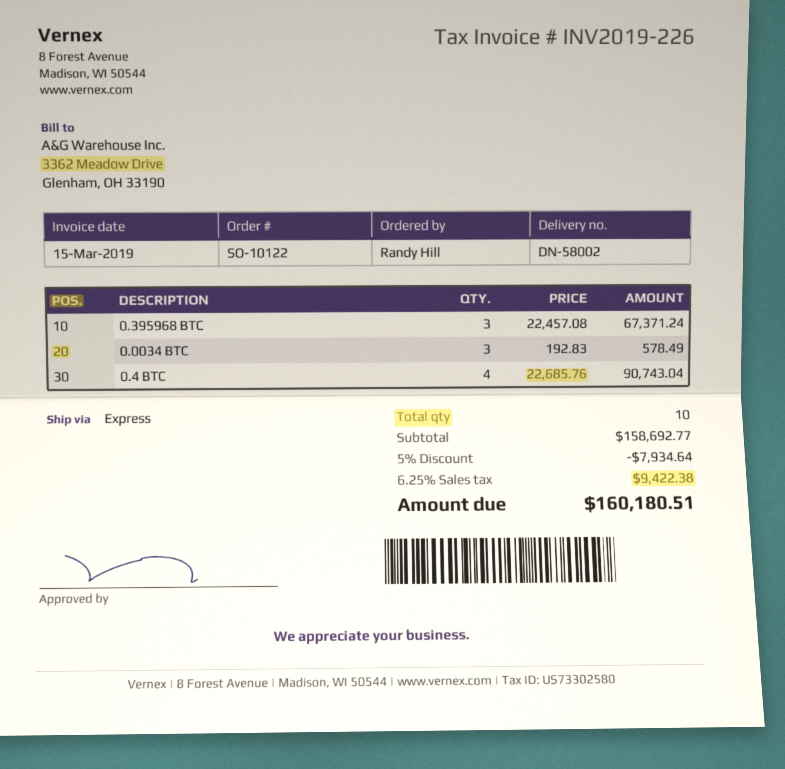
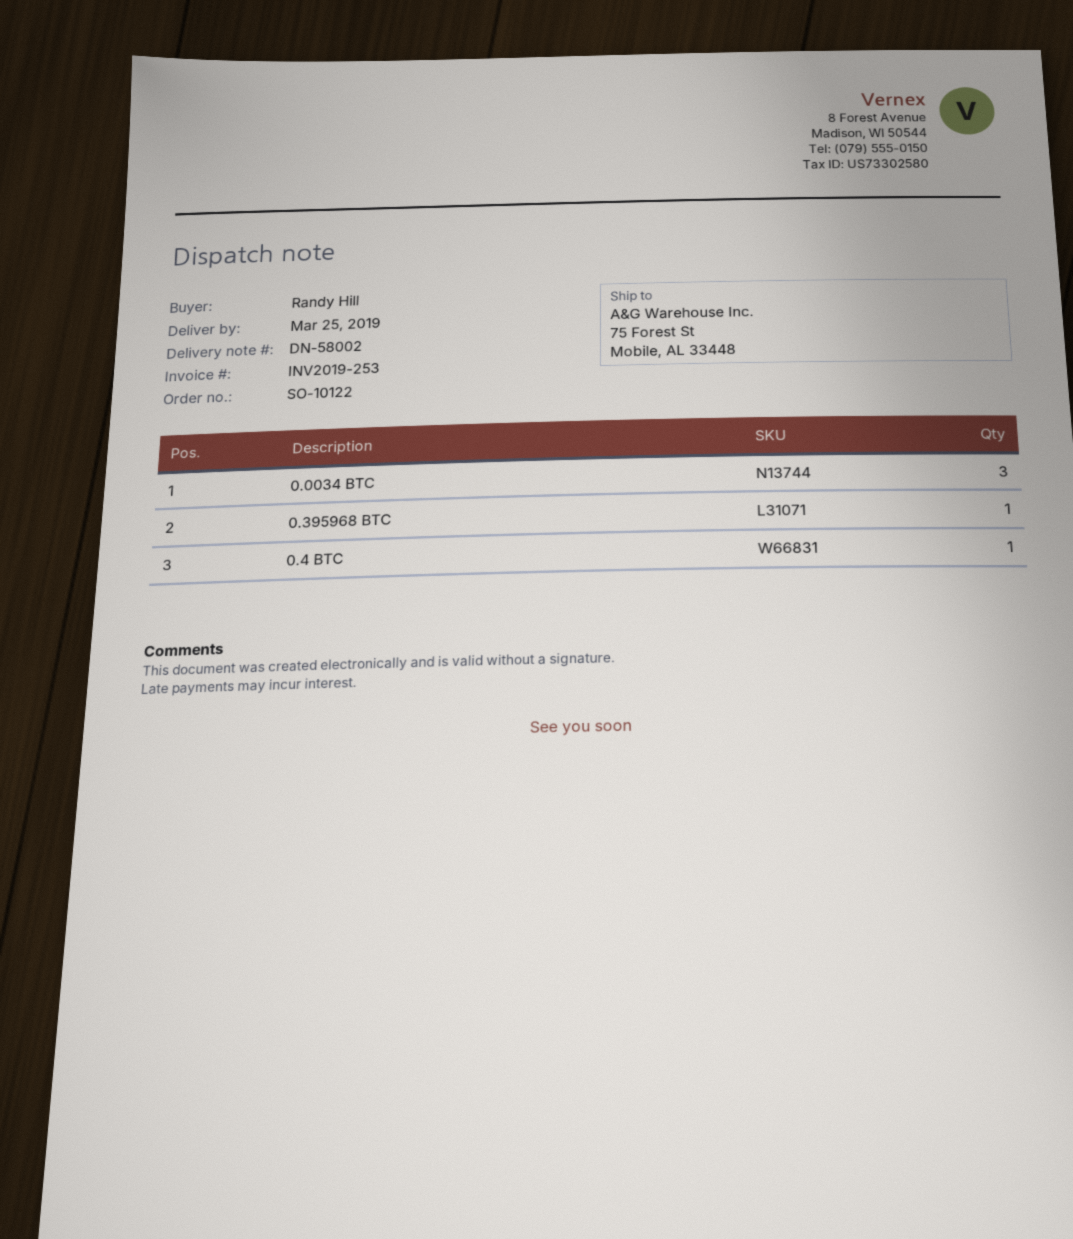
invoice number: INV2019-226 -> INV2019-253
0.395968 BTC: 3 -> 1
0.4 BTC: 4 -> 1

